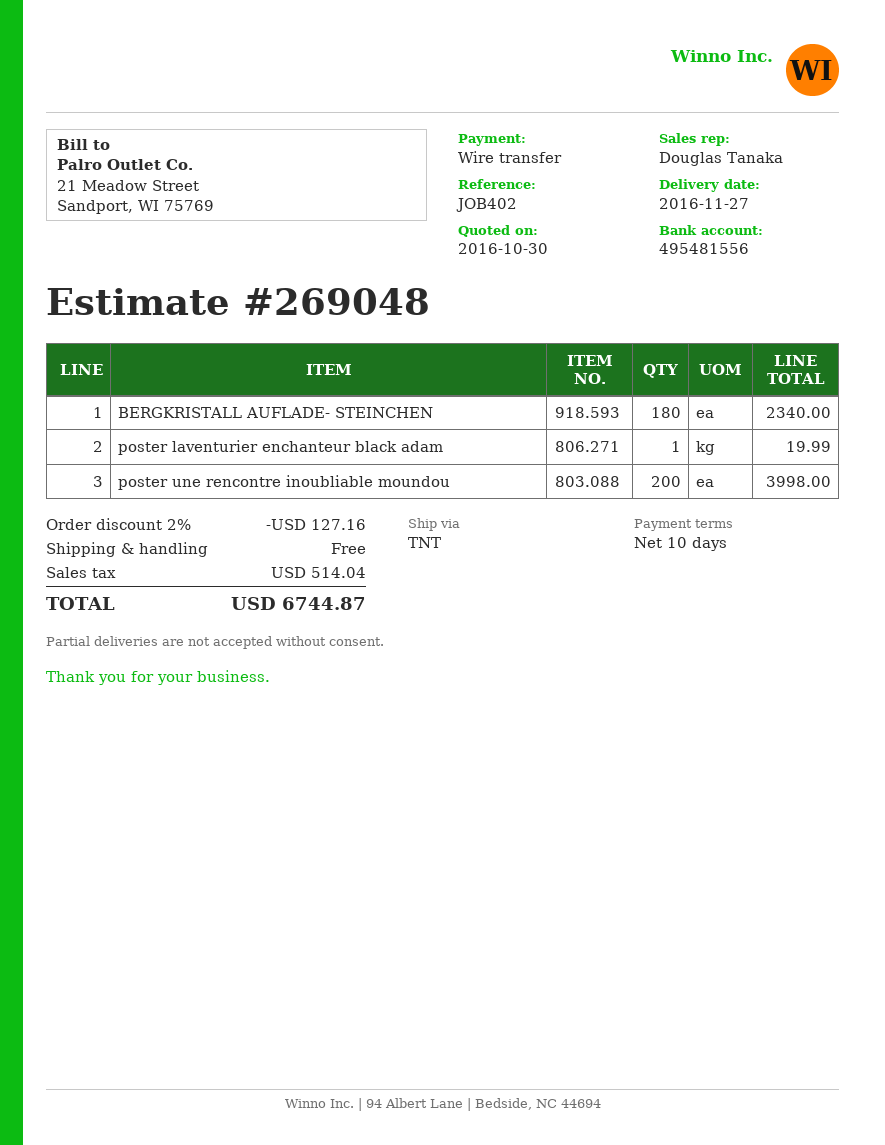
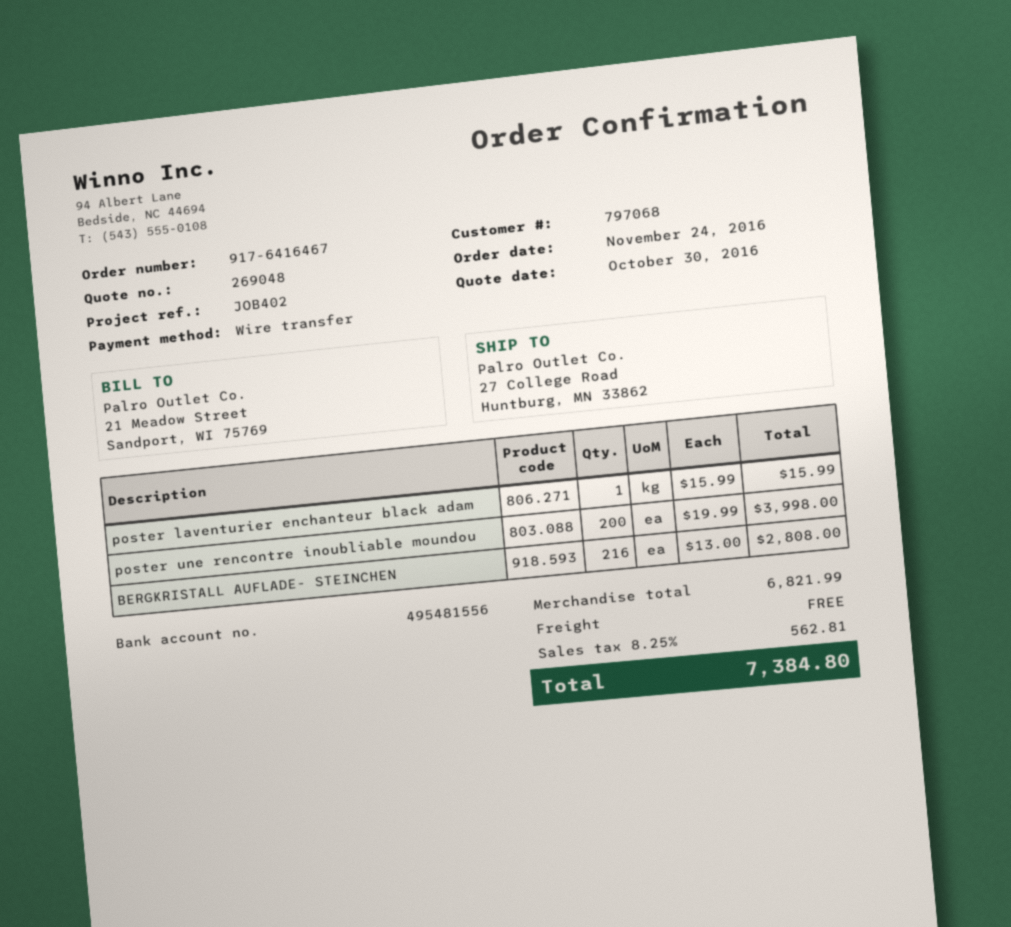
BERGKRISTALL AUFLADE- STEINCHEN: 180 for 2340.00 -> 216 for 2808.00
poster laventurier enchanteur black adam: 1 for 19.99 -> 1 for 15.99
discount: 2% = 127.16 -> none
tax: 514.04 -> 562.81
total: 6744.87 -> 7384.80

